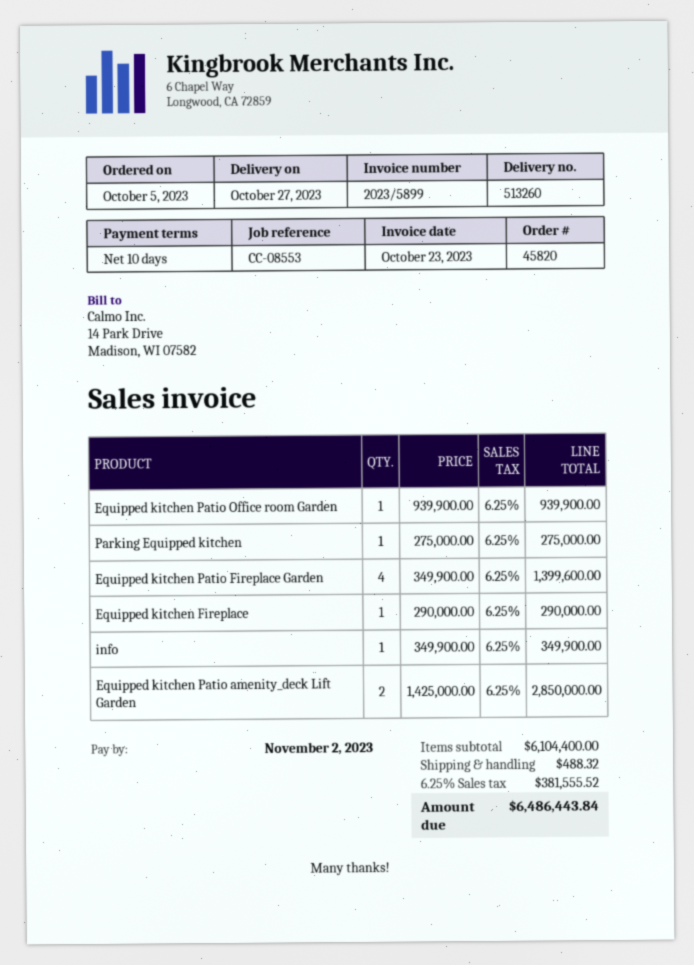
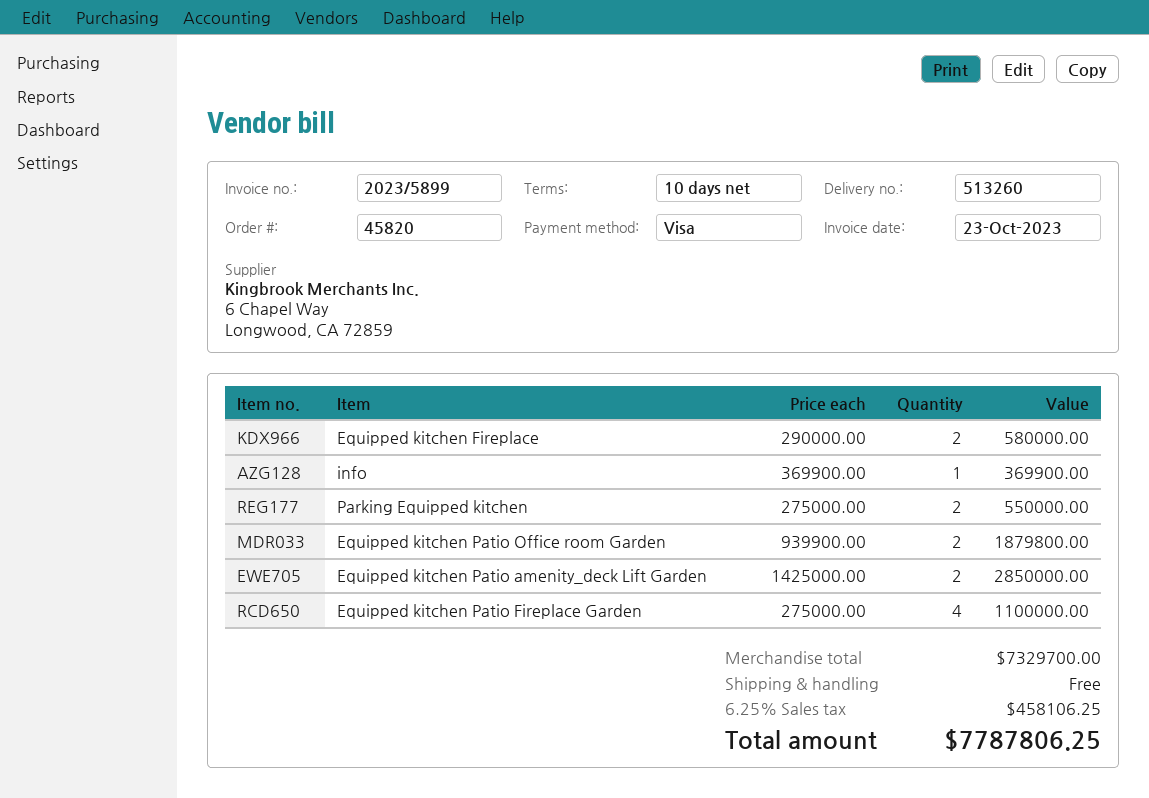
Equipped kitchen Patio Office room Garden: 1 x 939900.00 = 939900.00 -> 2 x 939900.00 = 1879800.00
Parking Equipped kitchen: 1 x 275000.00 = 275000.00 -> 2 x 275000.00 = 550000.00
Equipped kitchen Patio Fireplace Garden: 4 x 349900.00 = 1399600.00 -> 4 x 275000.00 = 1100000.00
Equipped kitchen Fireplace: 1 x 290000.00 = 290000.00 -> 2 x 290000.00 = 580000.00
info: 1 x 349900.00 = 349900.00 -> 1 x 369900.00 = 369900.00
subtotal: 6104400.00 -> 7329700.00
shipping: 488.32 -> 0.00
tax: 6.25% = 381555.52 -> 6.25% = 458106.25
total: 6486443.84 -> 7787806.25

